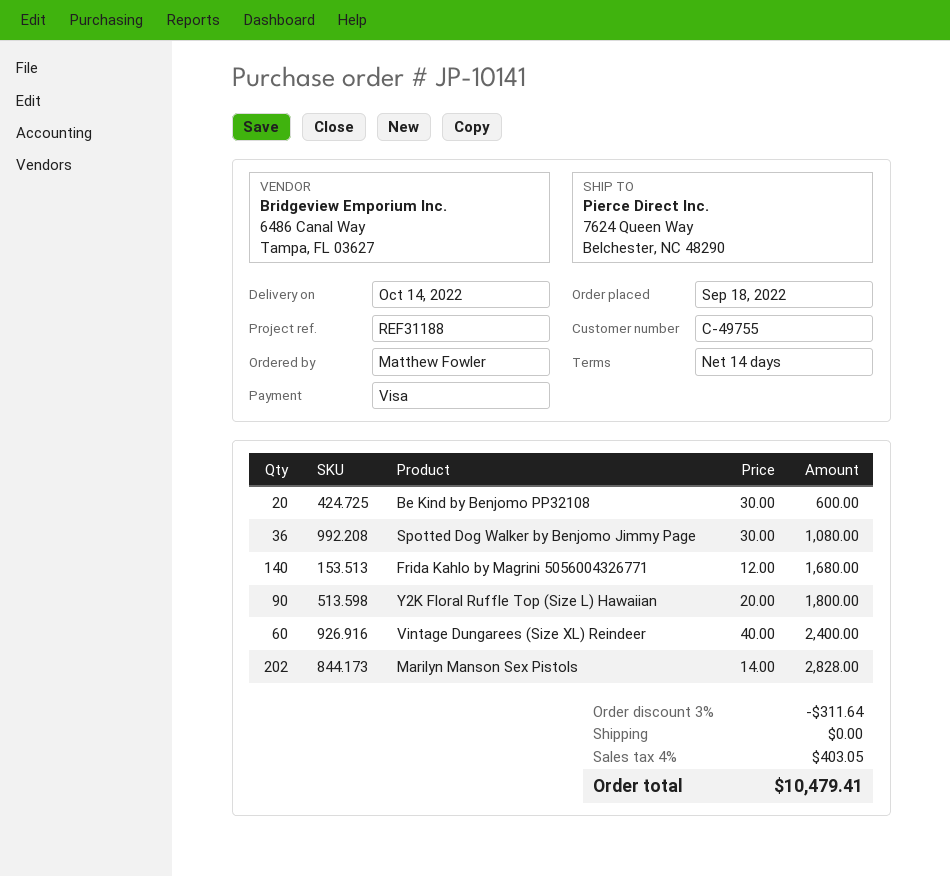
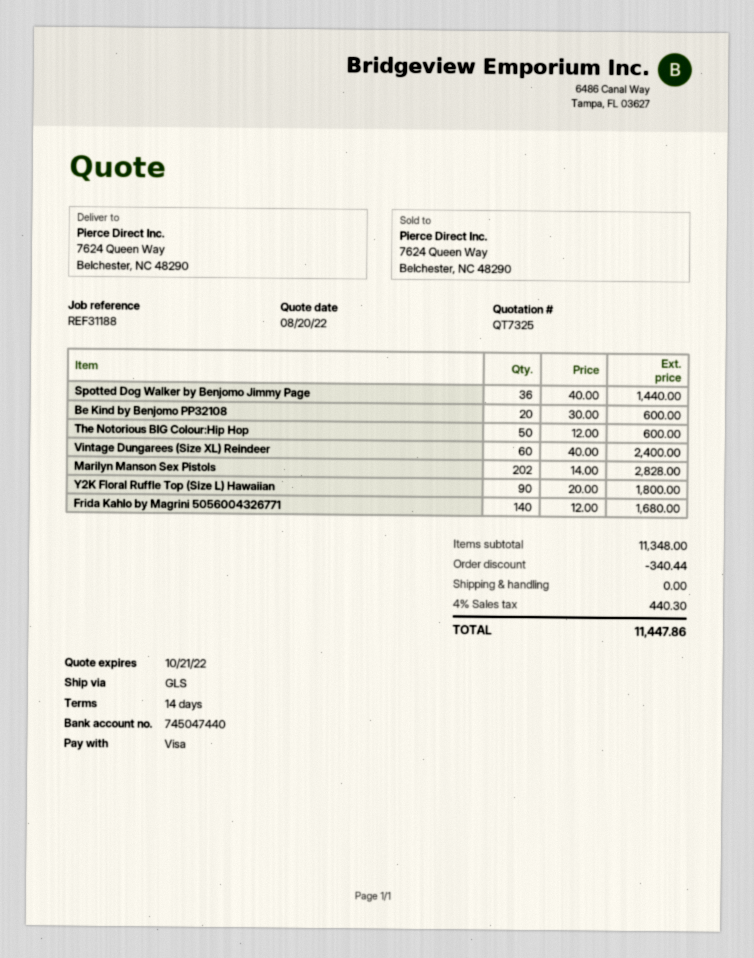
Spotted Dog Walker by Benjomo Jimmy Page: 36 x 30.00 = 1080.00 -> 36 x 40.00 = 1440.00
The Notorious BIG Colour:Hip Hop: none -> 50 x 12.00 = 600.00
discount: 311.64 -> 340.44
tax: 4% = 403.05 -> 4% = 440.30
total: 10479.41 -> 11447.86

